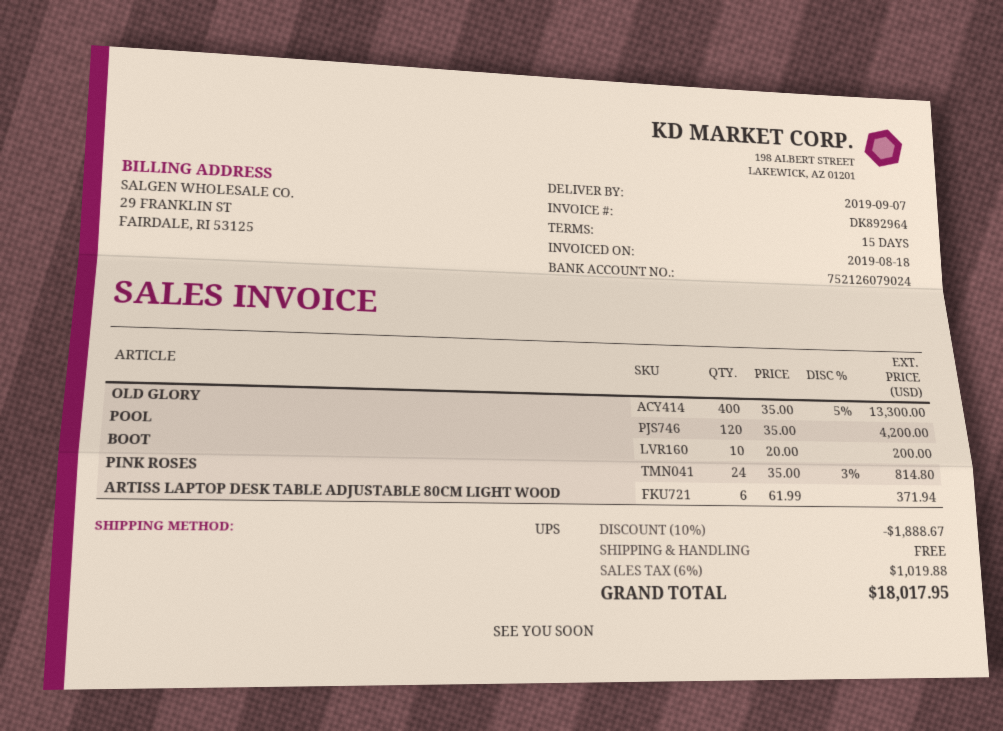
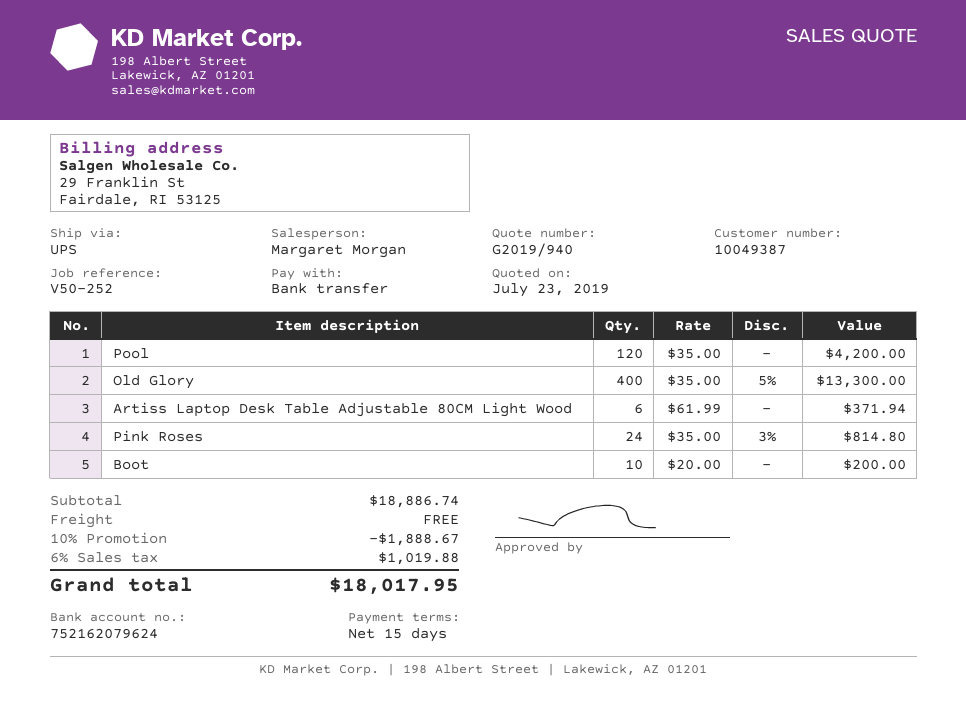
bank account: 752126079024 -> 752162079624

